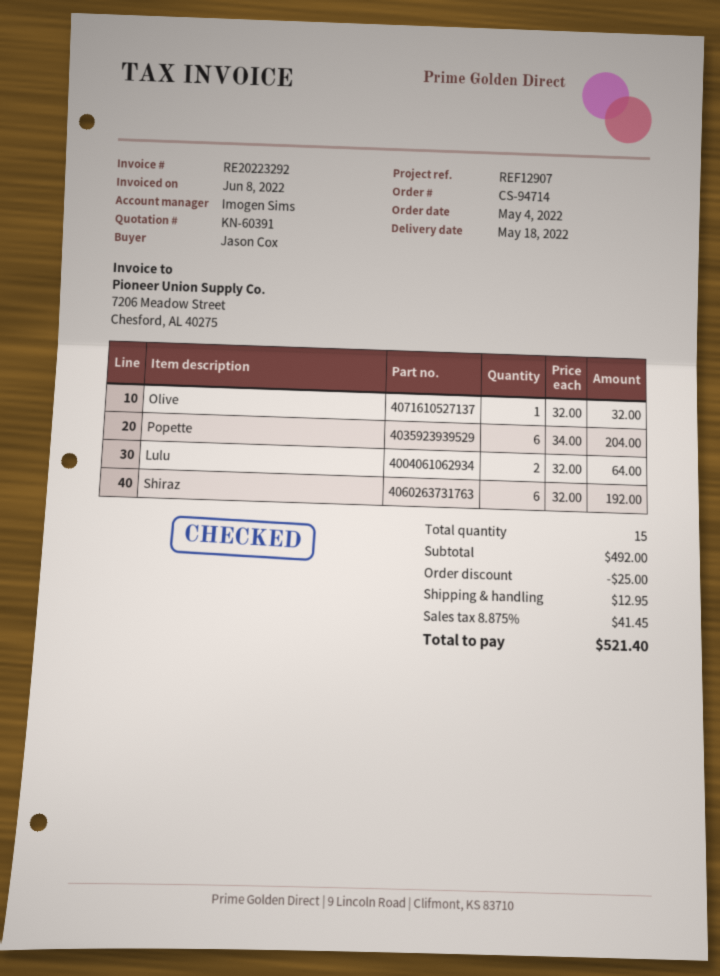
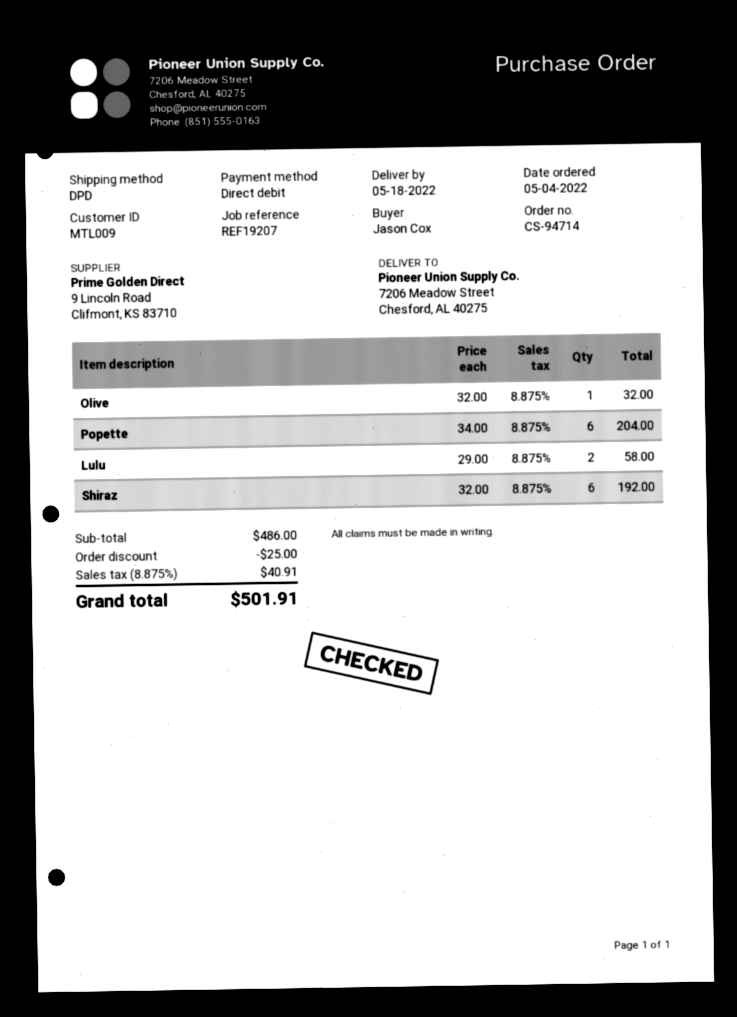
reference: REF12907 -> REF19207
Lulu: 2 x 32.00 = 64.00 -> 2 x 29.00 = 58.00
subtotal: 492.00 -> 486.00
shipping: 12.95 -> none
tax: 8.875% = 41.45 -> 8.875% = 40.91
total: 521.40 -> 501.91

